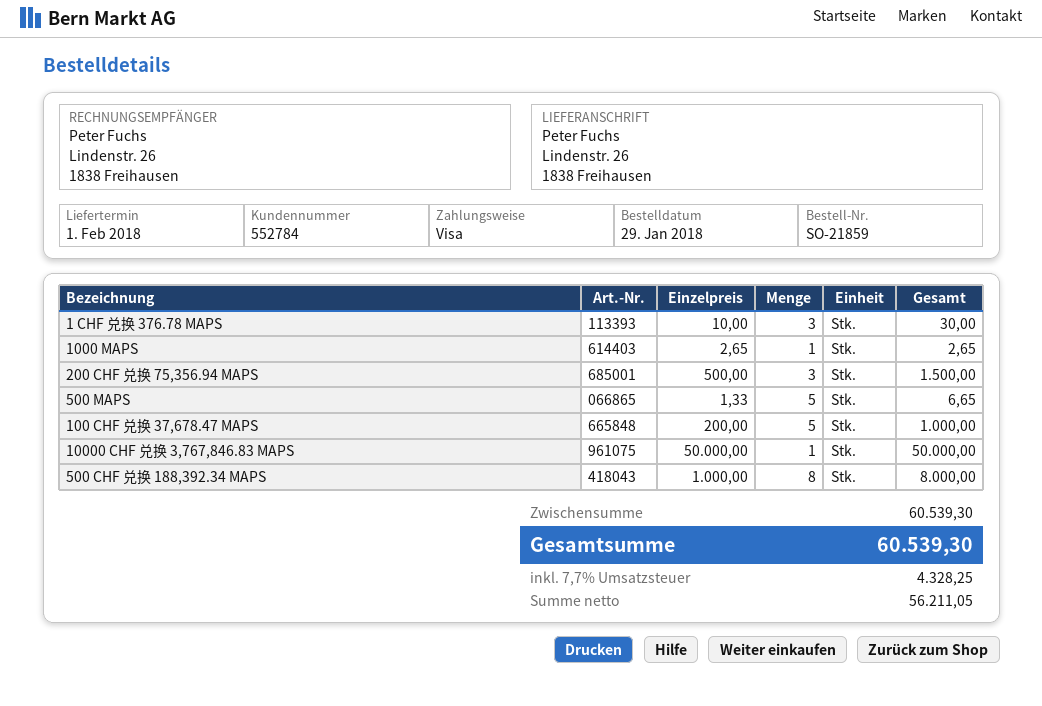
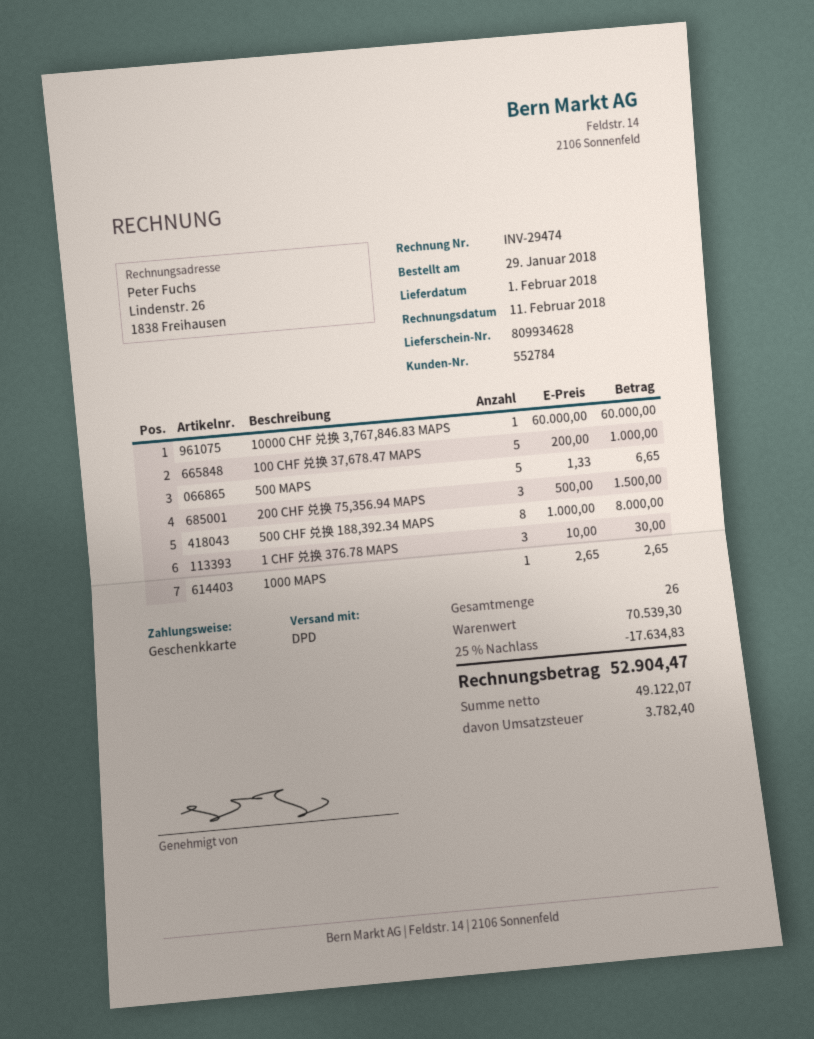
payment method: Visa -> gift card
10000 CHF 兑换 3,767,846.83 MAPS: 1 x 50000.00 = 50000.00 -> 1 x 60000.00 = 60000.00
subtotal: 60539.30 -> 70539.30
discount: none -> 25% = 17634.83
net: 56211.05 -> 49122.07
tax: 4328.25 -> 3782.40
total: 60539.30 -> 52904.47

